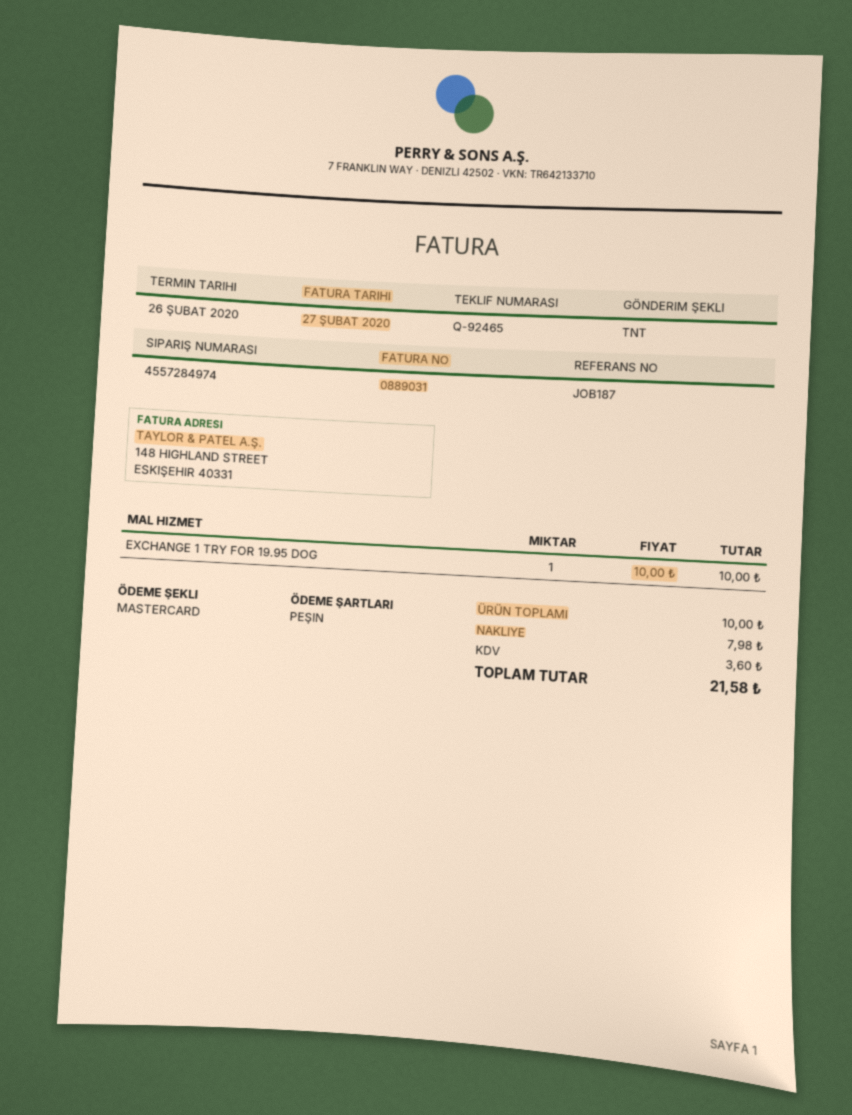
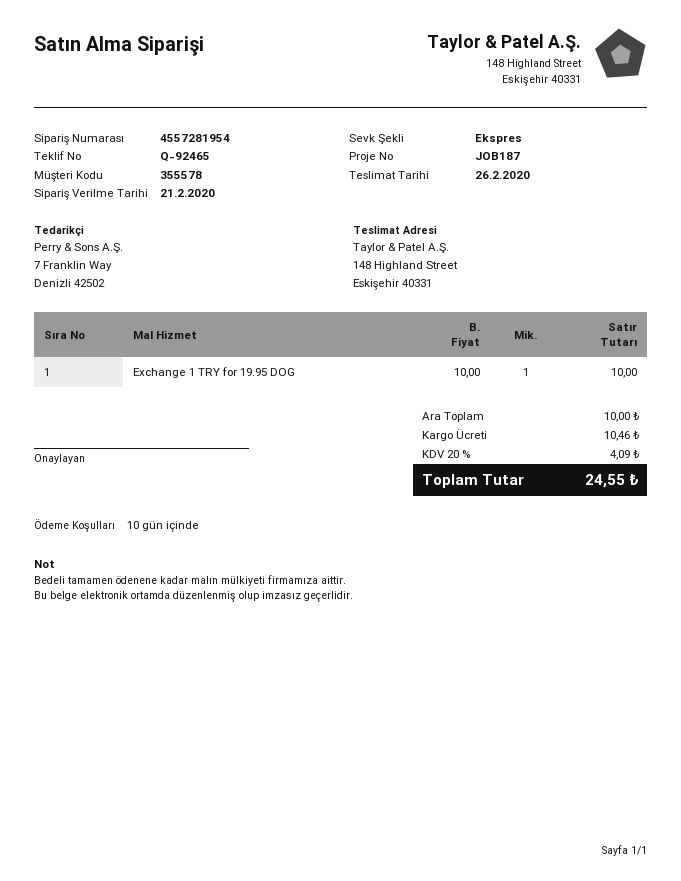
order number: 4557284974 -> 4557281954
payment terms: on receipt -> 10 days
shipping method: TNT -> express
shipping: 7.98 -> 10.46
tax: 3.60 -> 4.09
total: 21.58 -> 24.55

